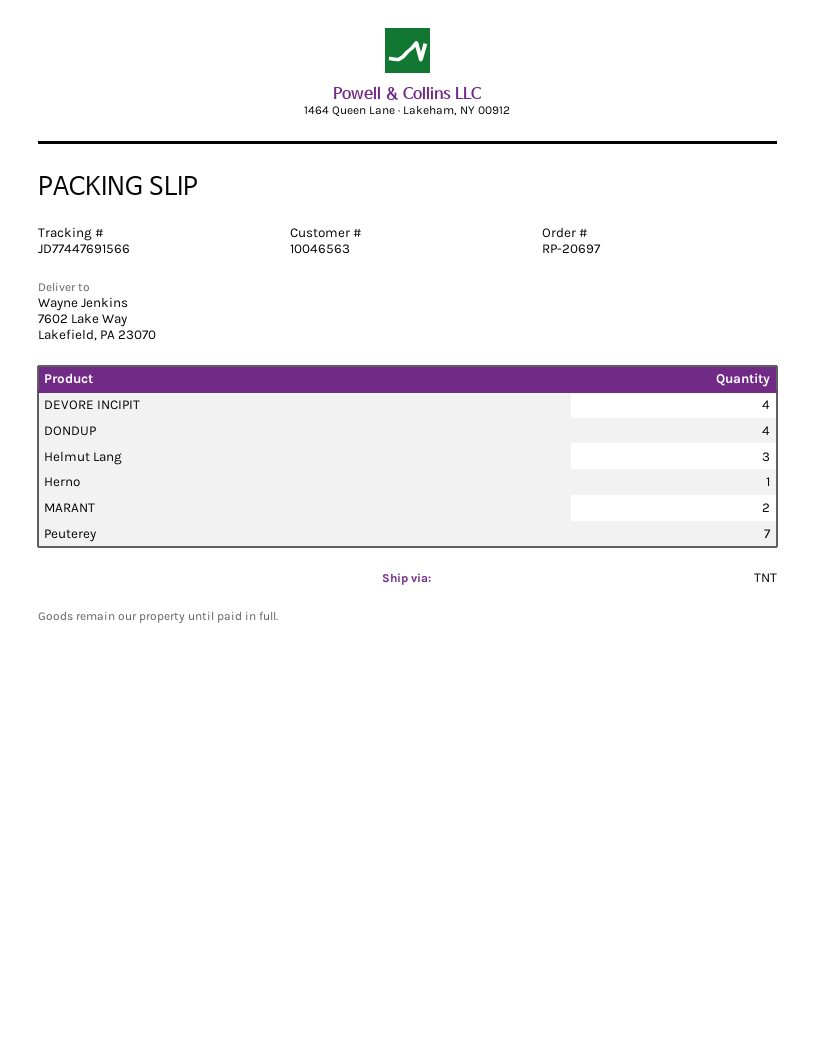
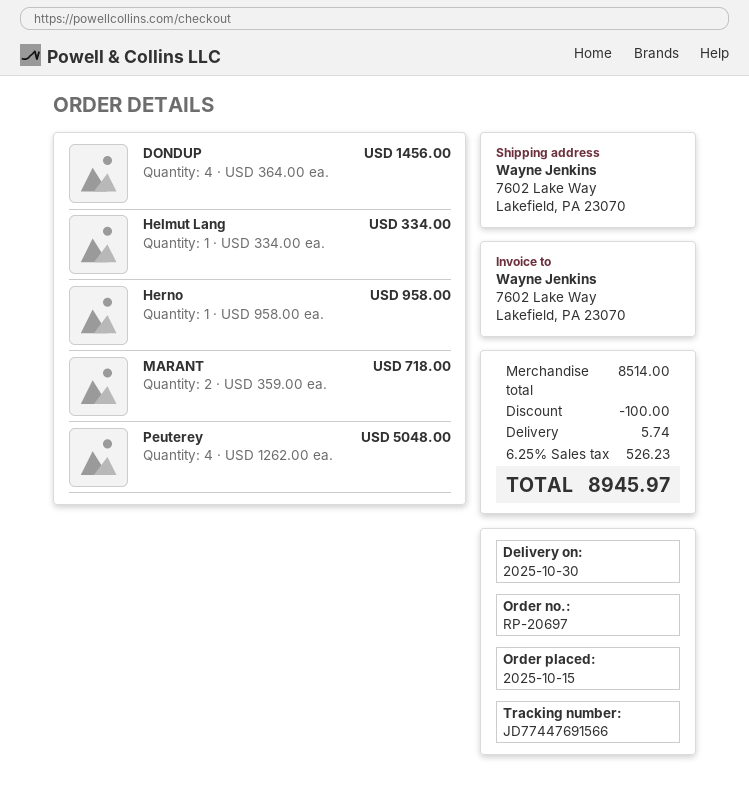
DEVORE INCIPIT: 4 -> none
Helmut Lang: 3 -> 1
Peuterey: 7 -> 4

